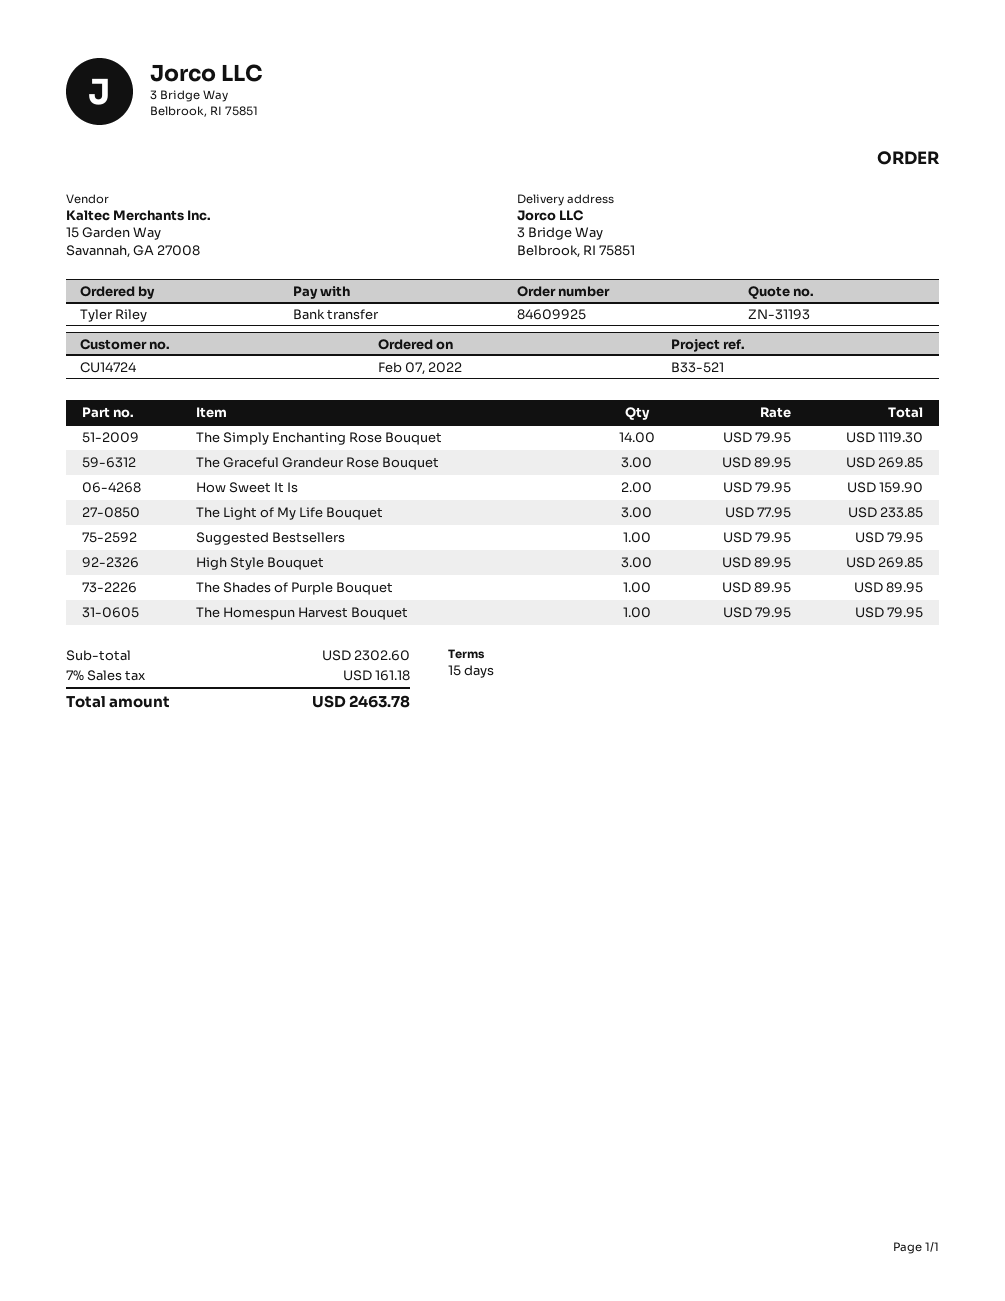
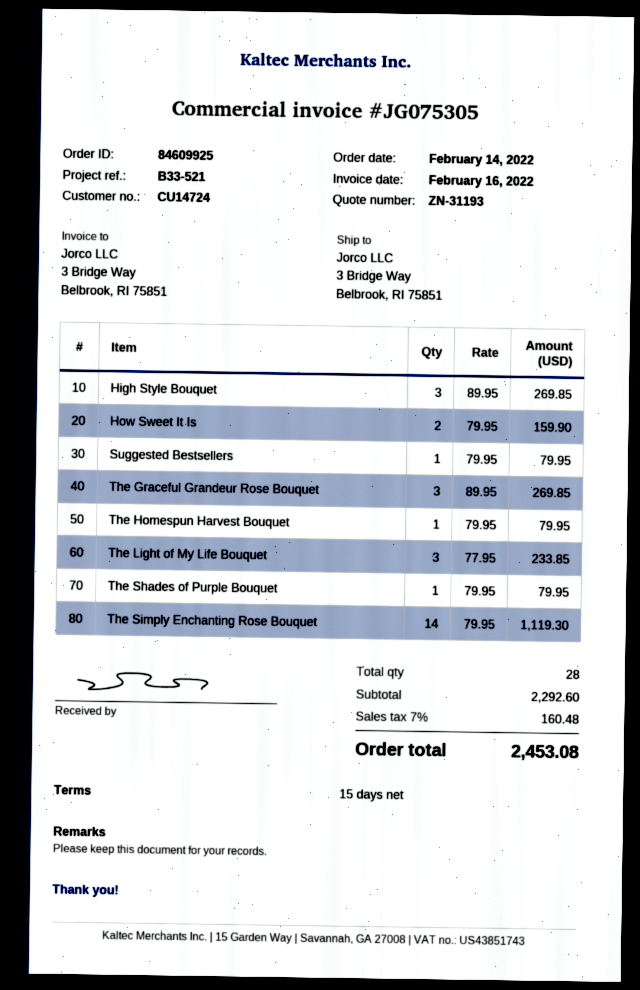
order date: 2022-02-07 -> 2022-02-14
The Shades of Purple Bouquet: 1 x 89.95 = 89.95 -> 1 x 79.95 = 79.95
subtotal: 2302.60 -> 2292.60
tax: 7% = 161.18 -> 7% = 160.48
total: 2463.78 -> 2453.08

